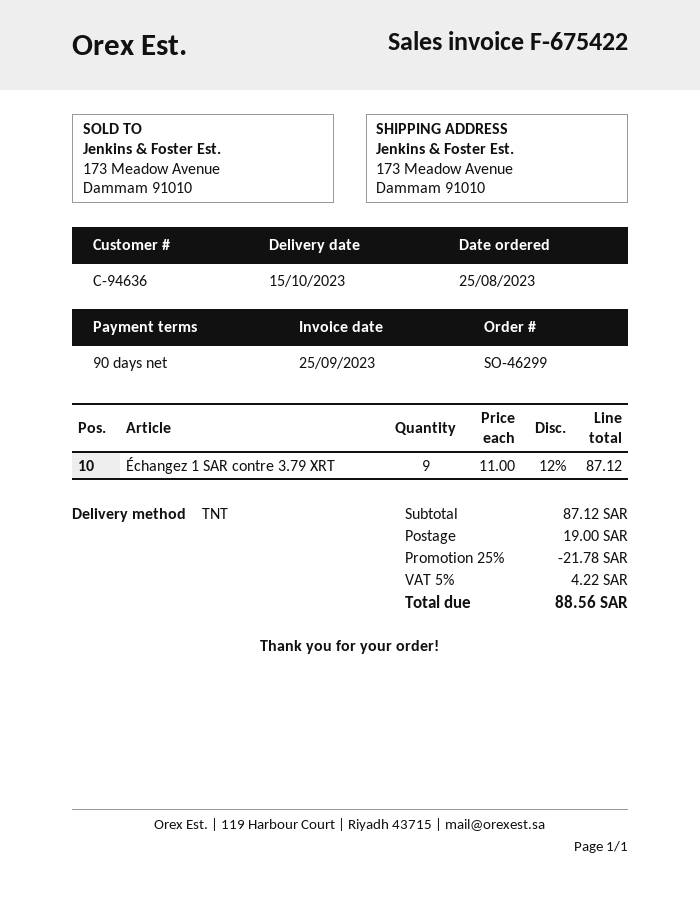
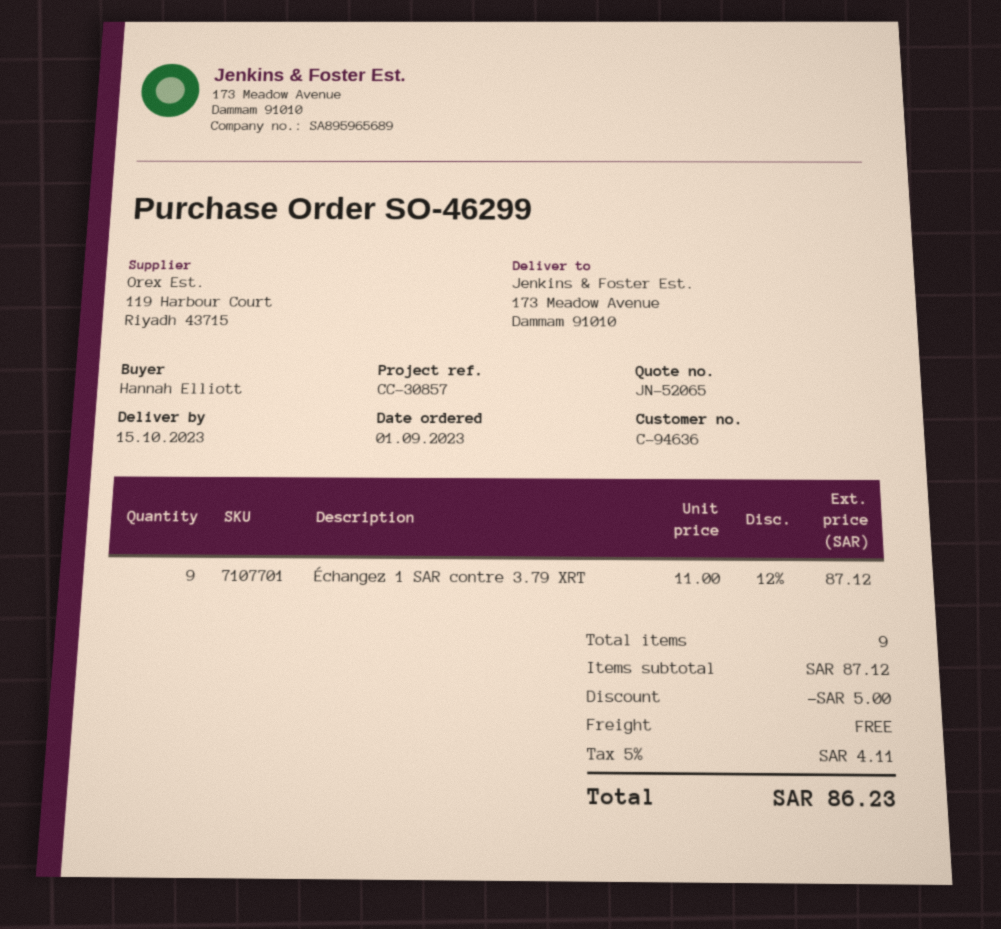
order date: 2023-08-25 -> 2023-09-01
discount: 21.78 -> 5.00
shipping: 19.00 -> 0.00
tax: 5% = 4.22 -> 5% = 4.11
total: 88.56 -> 86.23

